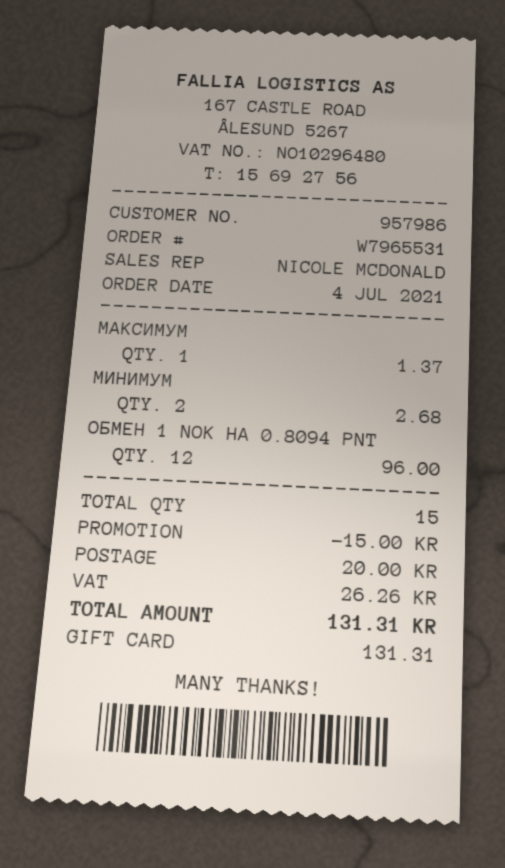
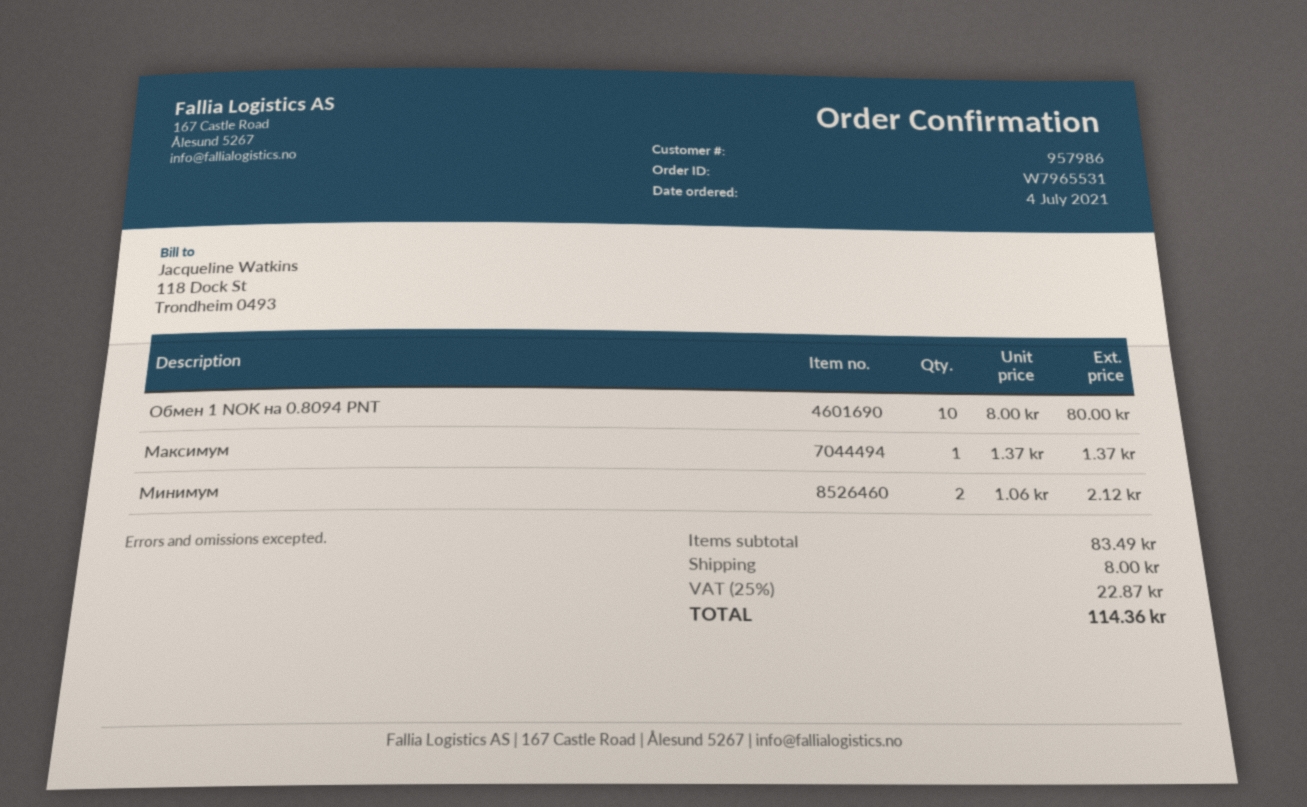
МИНИМУМ: 2 for 2.68 -> 2 for 2.12
ОБМЕН 1 NOK НА 0.8094 PNT: 12 for 96.00 -> 10 for 80.00
discount: 15.00 -> none
shipping: 20.00 -> 8.00
tax: 26.26 -> 22.87
total: 131.31 -> 114.36

